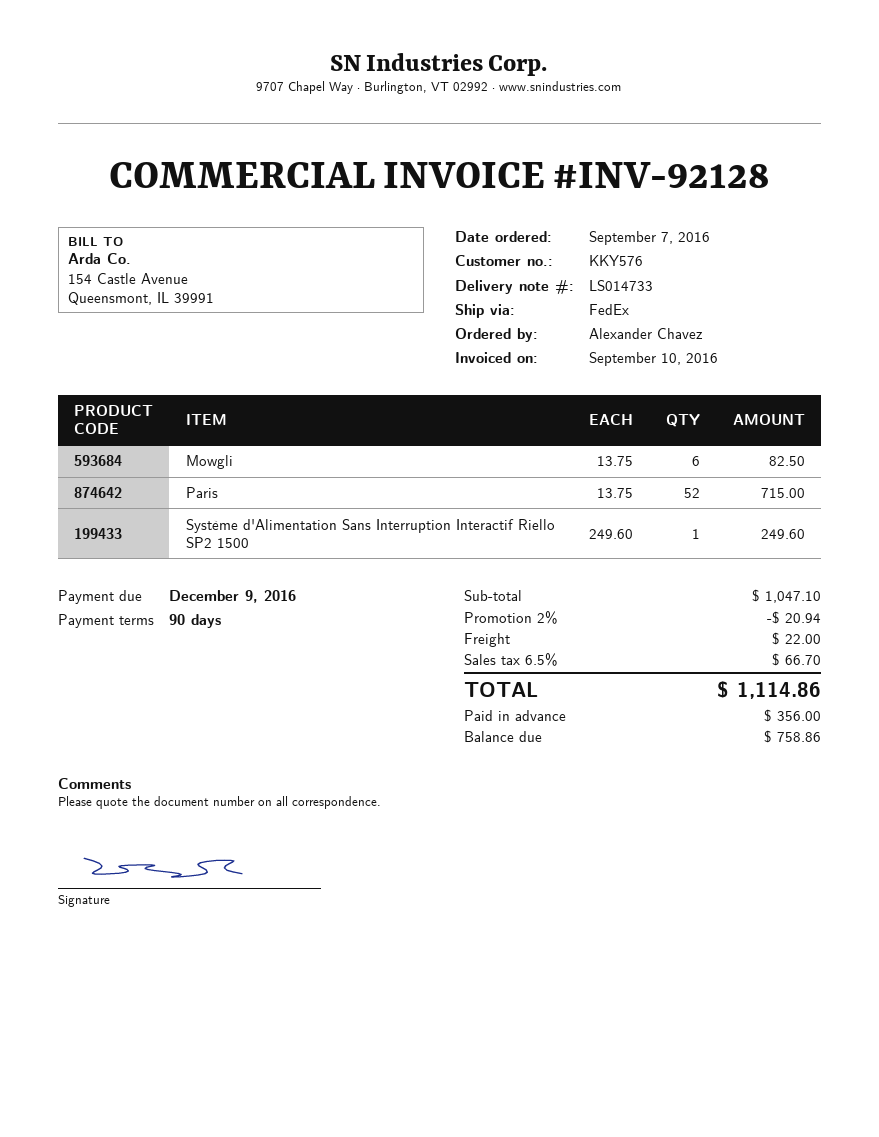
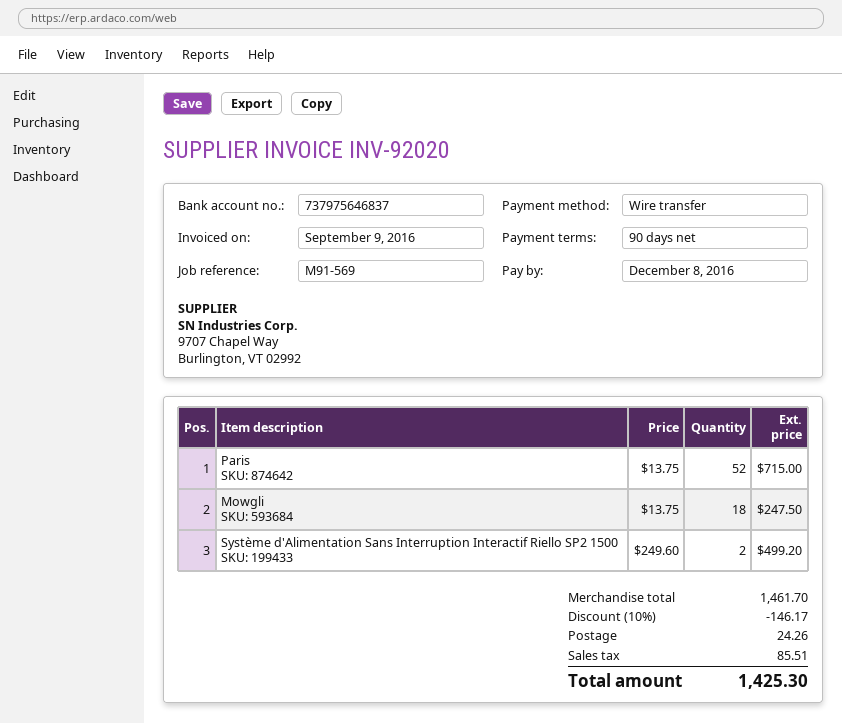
invoice number: INV-92128 -> INV-92020
invoice date: 2016-09-10 -> 2016-09-09
due date: 2016-12-09 -> 2016-12-08
Mowgli: 6 x 13.75 = 82.50 -> 18 x 13.75 = 247.50
Système d'Alimentation Sans Interruption Interactif Riello SP2 1500: 1 x 249.60 = 249.60 -> 2 x 249.60 = 499.20
subtotal: 1047.10 -> 1461.70
discount: 2% = 20.94 -> 10% = 146.17
shipping: 22.00 -> 24.26
tax: 66.70 -> 85.51
total: 1114.86 -> 1425.30

